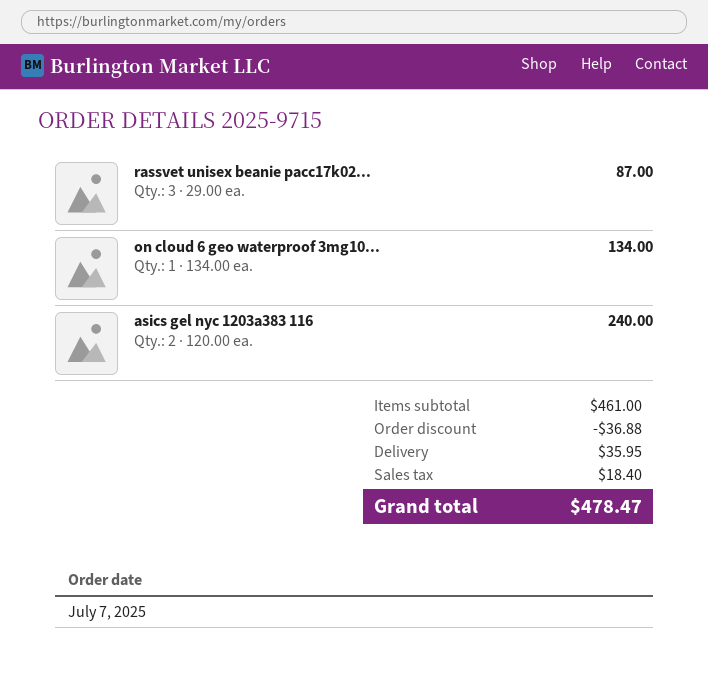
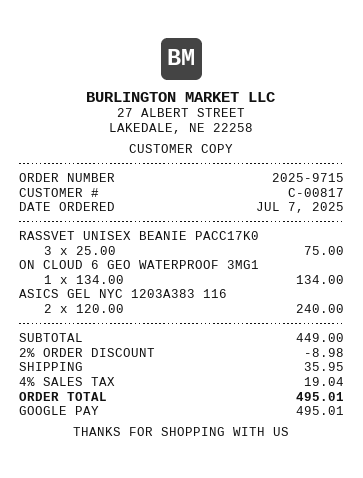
rassvet unisex beanie pacc17k02...: 3 x 29.00 = 87.00 -> 3 x 25.00 = 75.00
subtotal: 461.00 -> 449.00
discount: 36.88 -> 8.98
tax: 18.40 -> 19.04
total: 478.47 -> 495.01

